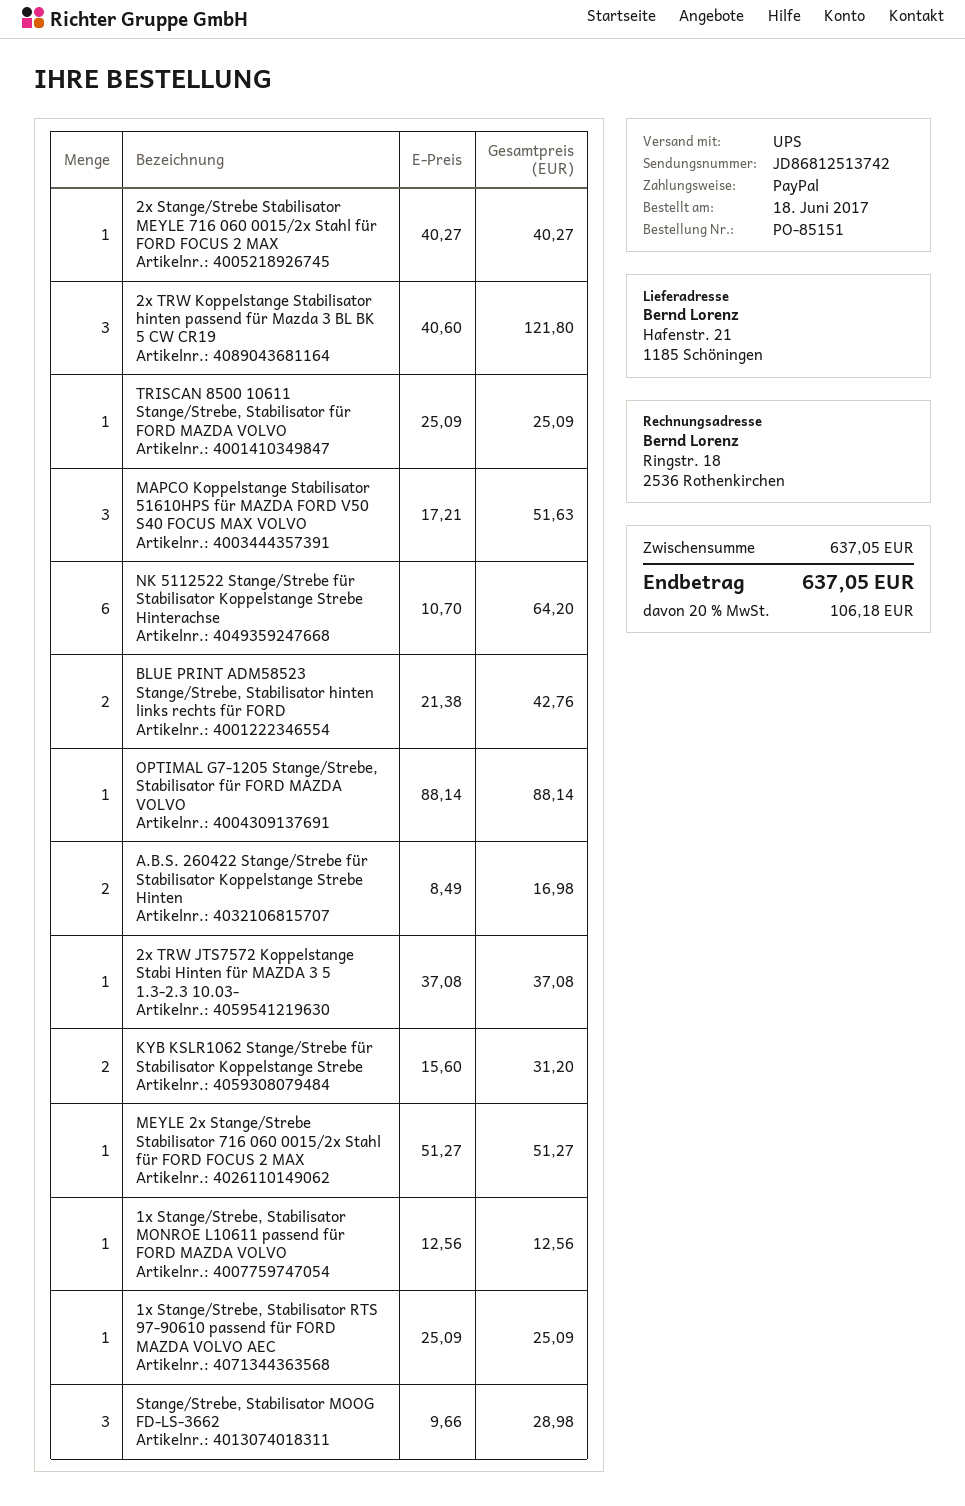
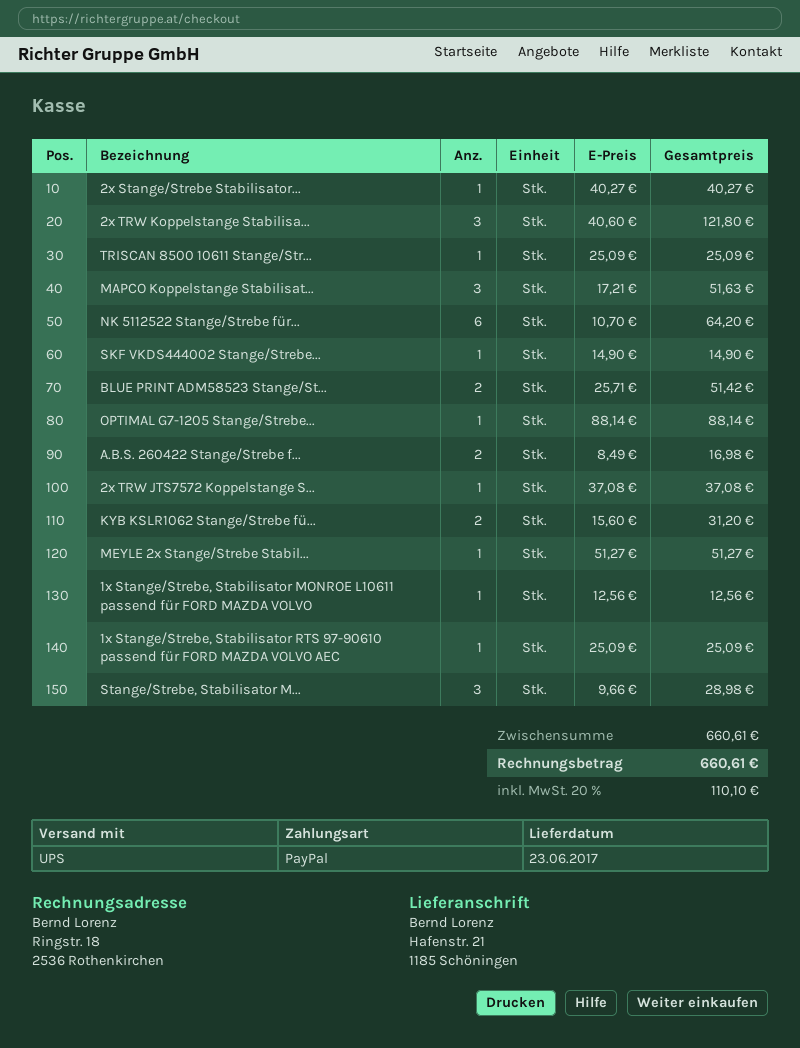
BLUE PRINT ADM58523 Stange/Strebe, Stabilisator hinten links rechts für FORD: 2 x 21.38 = 42.76 -> 2 x 25.71 = 51.42
SKF VKDS444002 Stange/Strebe...: none -> 1 x 14.90 = 14.90
subtotal: 637.05 -> 660.61
tax: 20% = 106.18 -> 20% = 110.10
total: 637.05 -> 660.61

